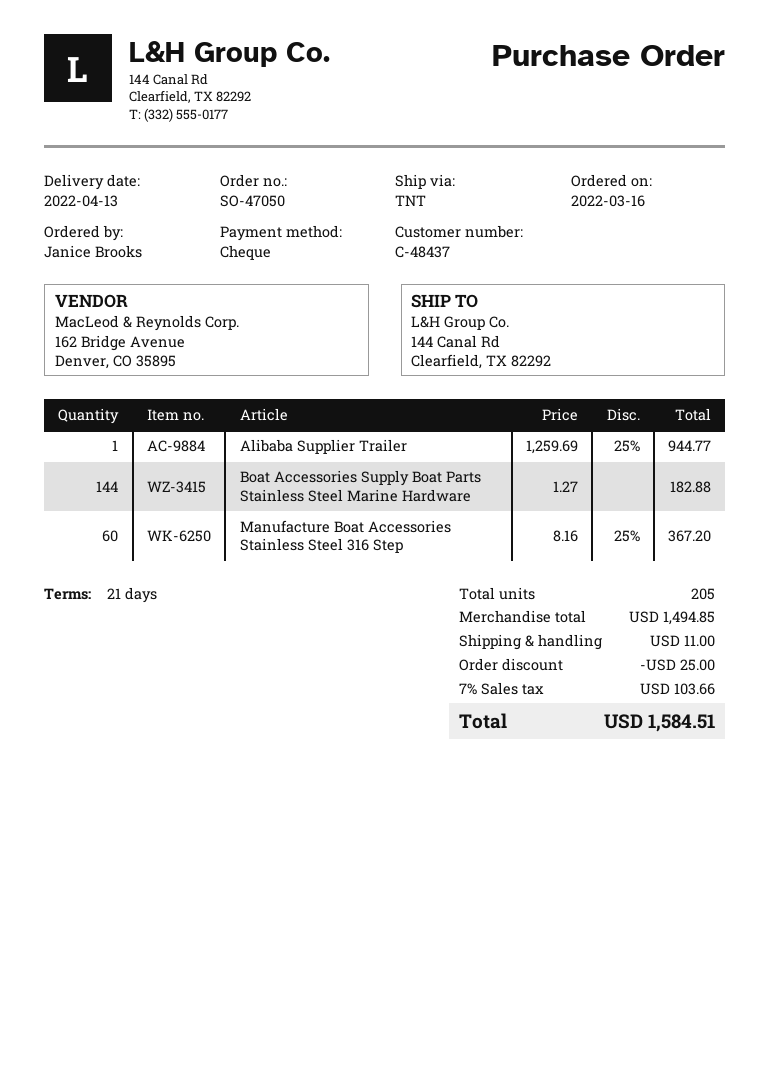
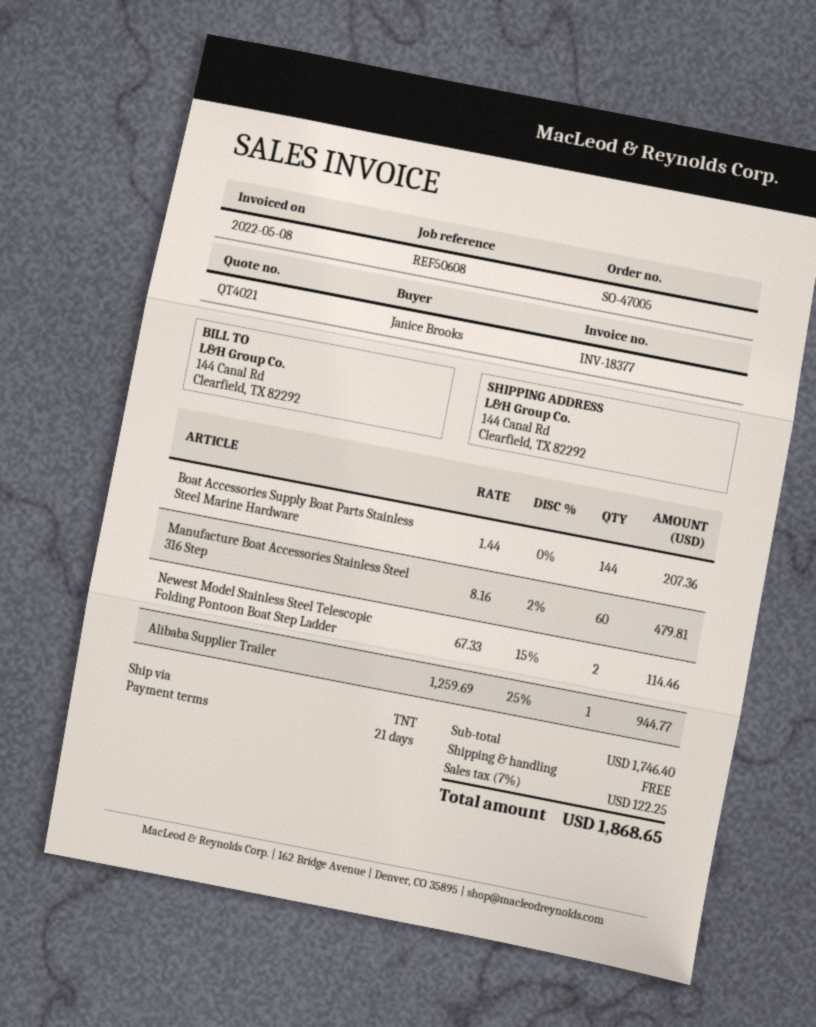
order number: SO-47050 -> SO-47005
Boat Accessories Supply Boat Parts Stainless Steel Marine Hardware: 144 x 1.27 = 182.88 -> 144 x 1.44 = 207.36
Manufacture Boat Accessories Stainless Steel 316 Step: 60 x 8.16 - 25% = 367.20 -> 60 x 8.16 - 2% = 479.81
Newest Model Stainless Steel Telescopic Folding Pontoon Boat Step Ladder: none -> 2 x 67.33 - 15% = 114.46
subtotal: 1494.85 -> 1746.40
discount: 25.00 -> none
shipping: 11.00 -> 0.00
tax: 7% = 103.66 -> 7% = 122.25
total: 1584.51 -> 1868.65

